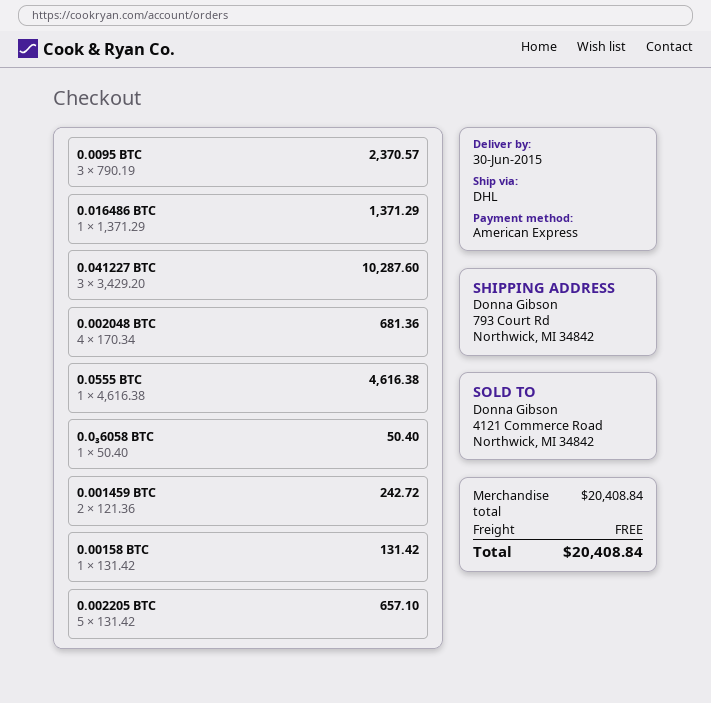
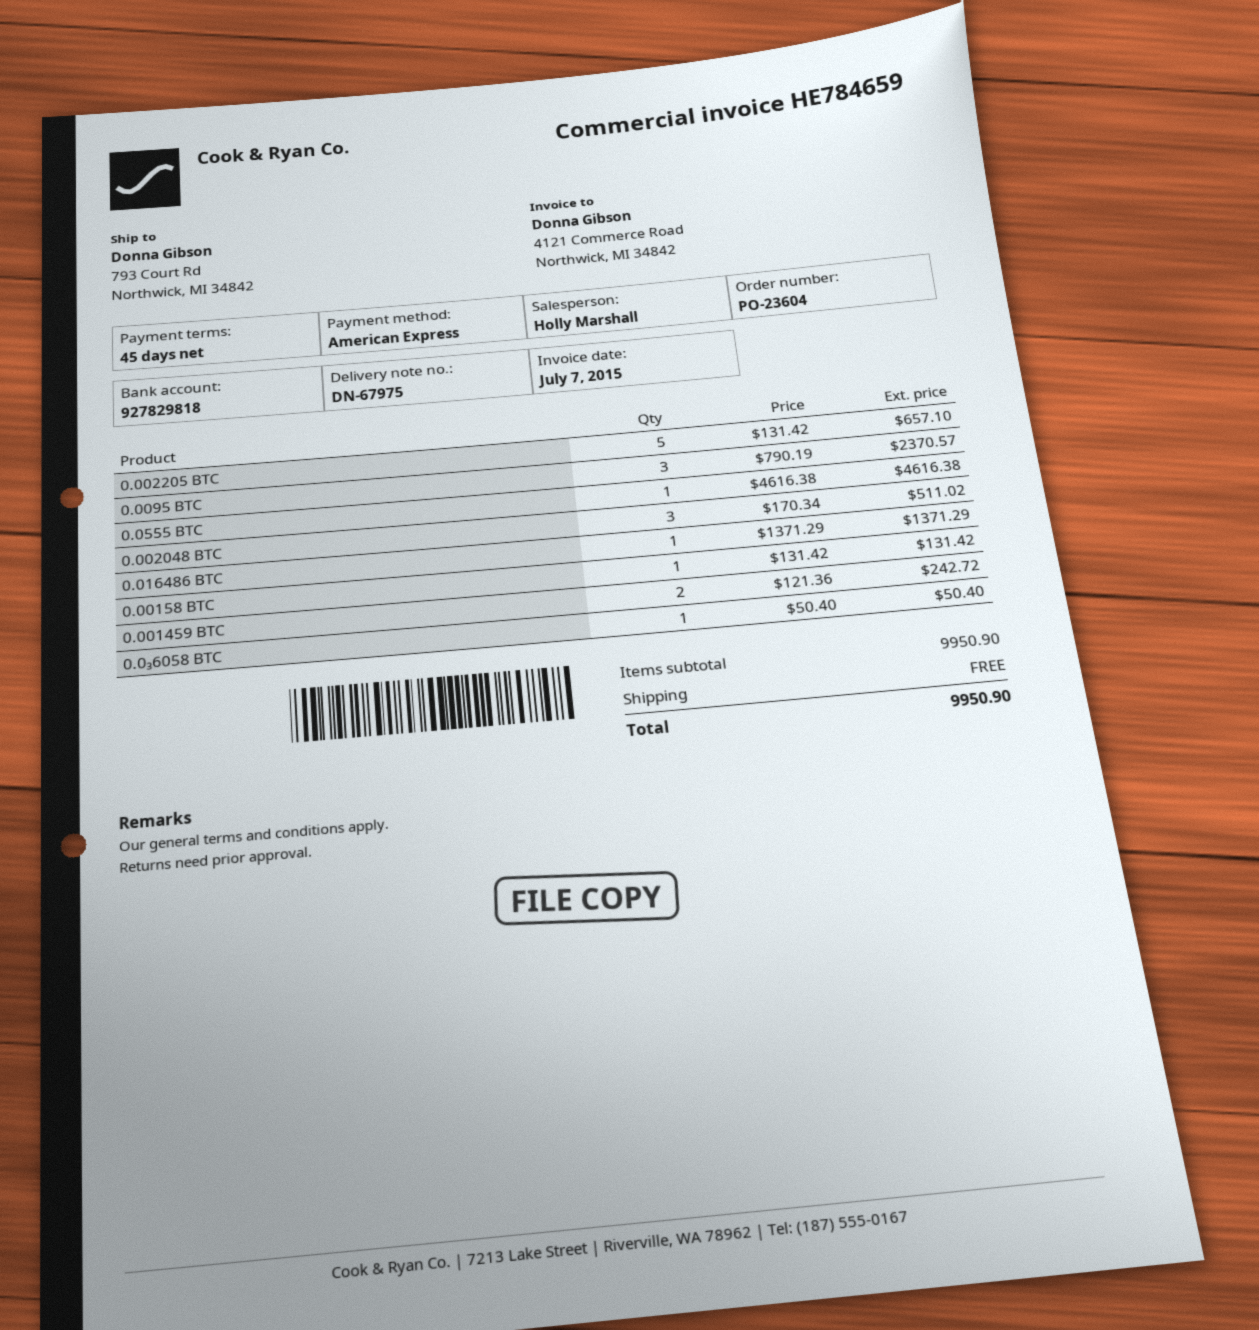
0.041227 BTC: 3 x 3429.20 = 10287.60 -> none
0.002048 BTC: 4 x 170.34 = 681.36 -> 3 x 170.34 = 511.02
subtotal: 20408.84 -> 9950.90
total: 20408.84 -> 9950.90

